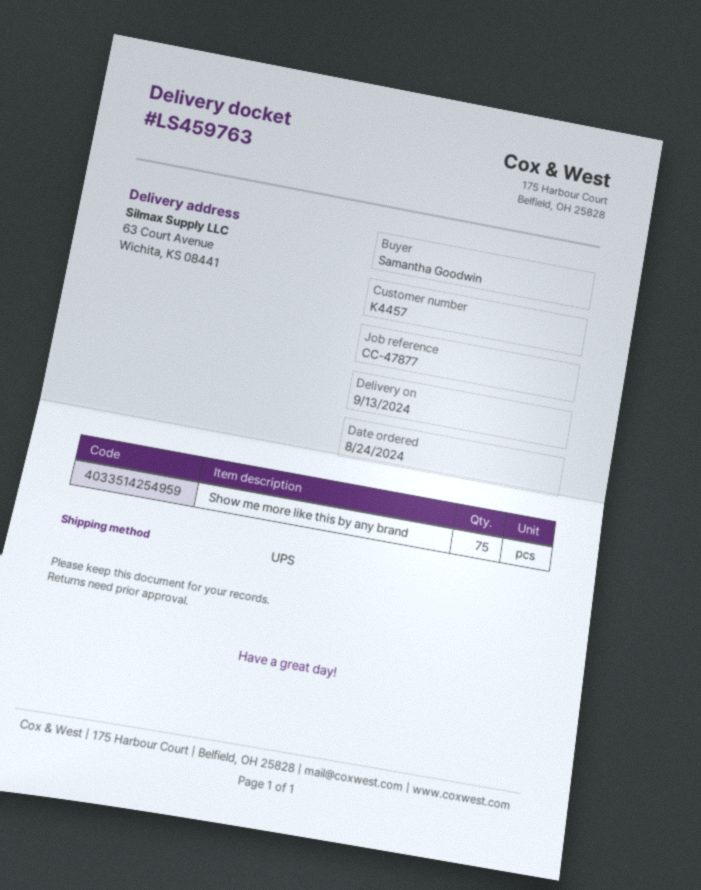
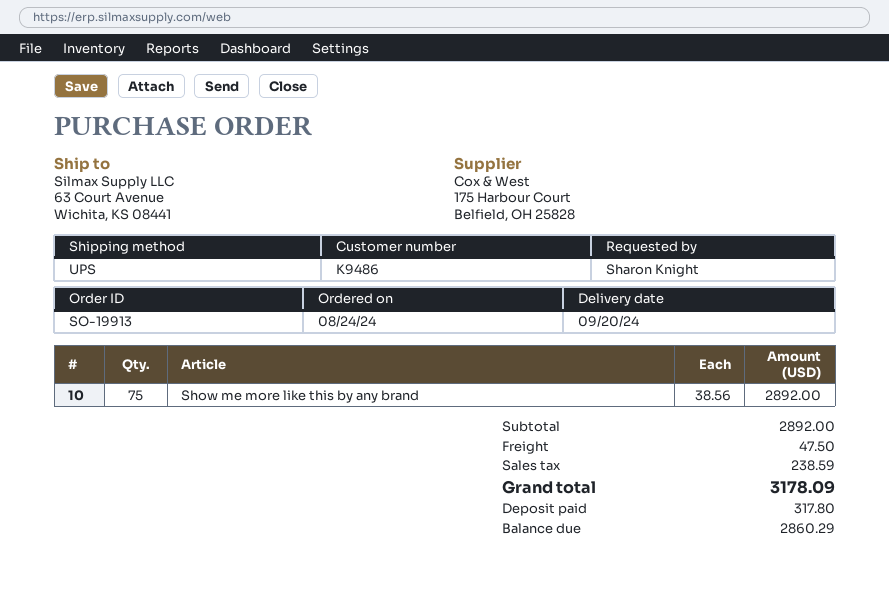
delivery date: 2024-09-13 -> 2024-09-20
customer number: K4457 -> K9486
ordered by: Samantha Goodwin -> Sharon Knight

